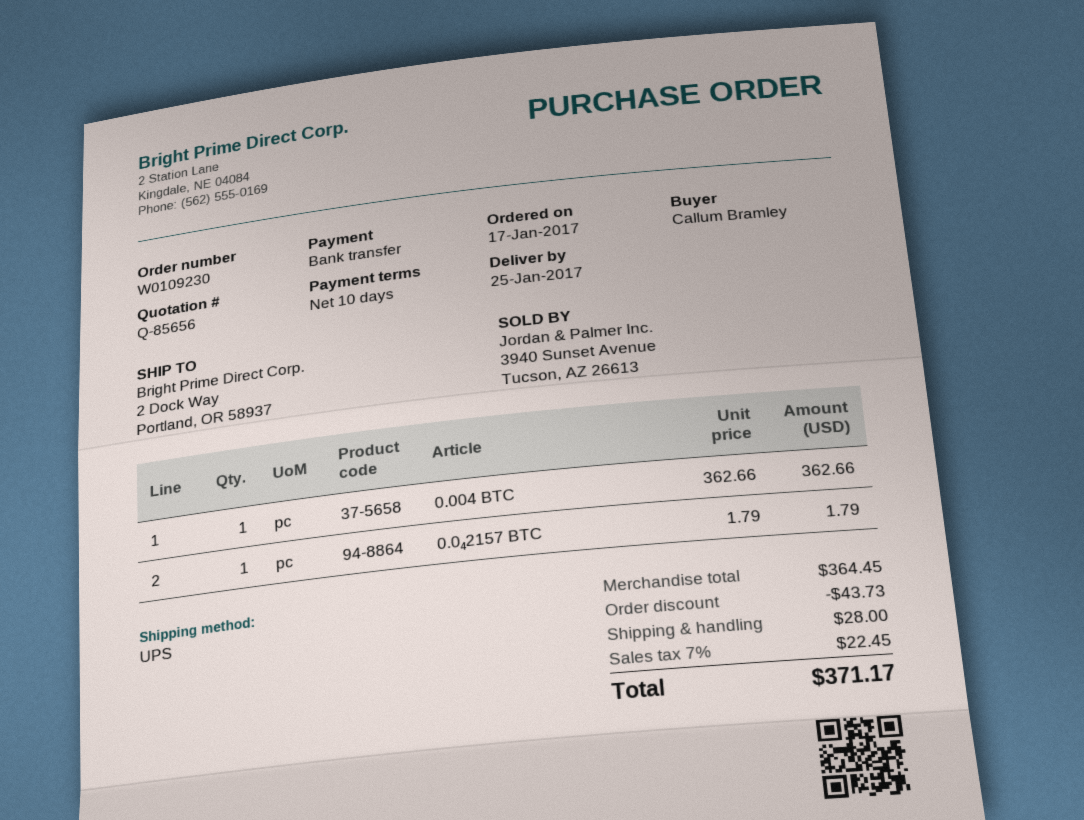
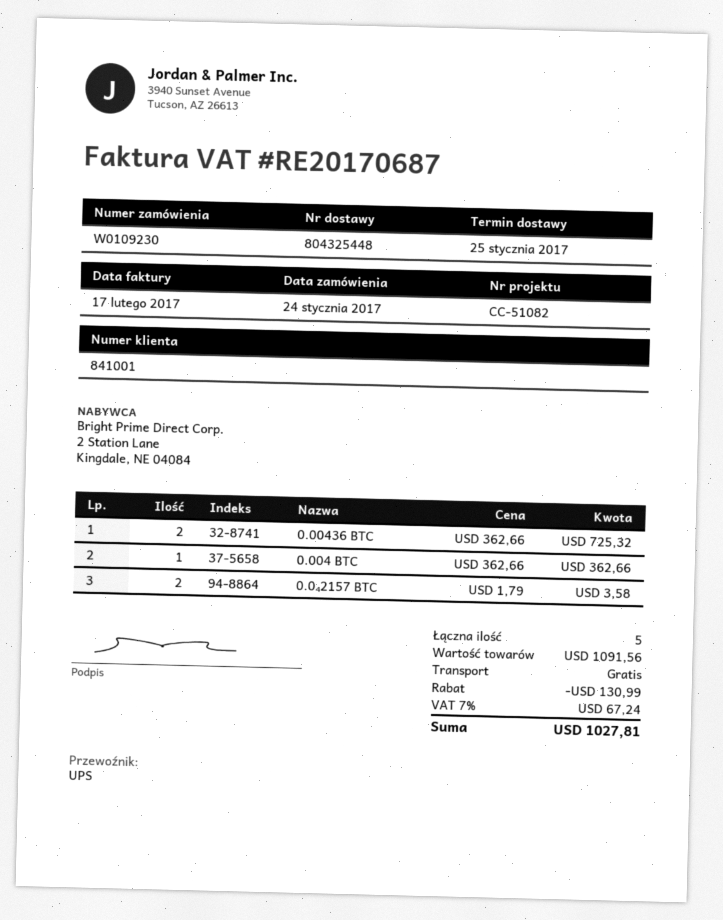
order date: 2017-01-17 -> 2017-01-24
0.0₄2157 BTC: 1 x 1.79 = 1.79 -> 2 x 1.79 = 3.58
0.00436 BTC: none -> 2 x 362.66 = 725.32
subtotal: 364.45 -> 1091.56
discount: 43.73 -> 130.99
shipping: 28.00 -> 0.00
tax: 7% = 22.45 -> 7% = 67.24
total: 371.17 -> 1027.81

